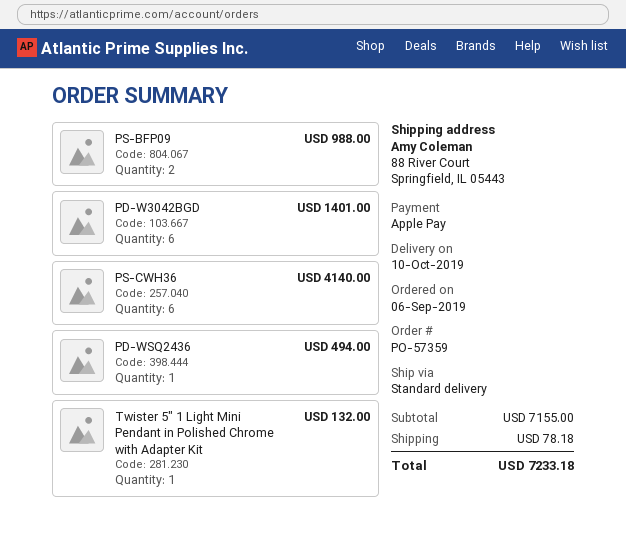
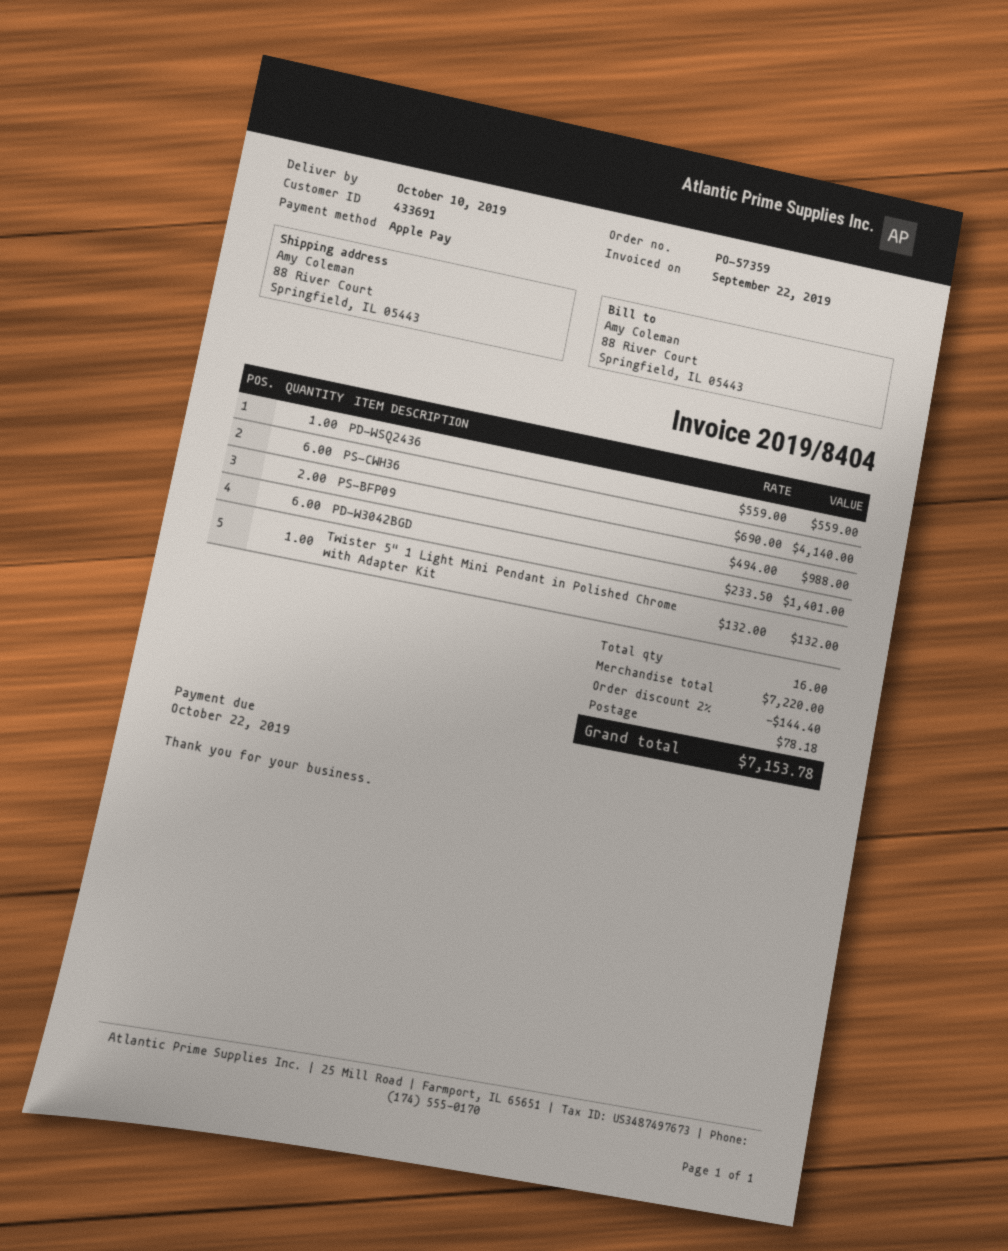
PD-WSQ2436: 1 for 494.00 -> 1 for 559.00
subtotal: 7155.00 -> 7220.00
discount: none -> 2% = 144.40
total: 7233.18 -> 7153.78

